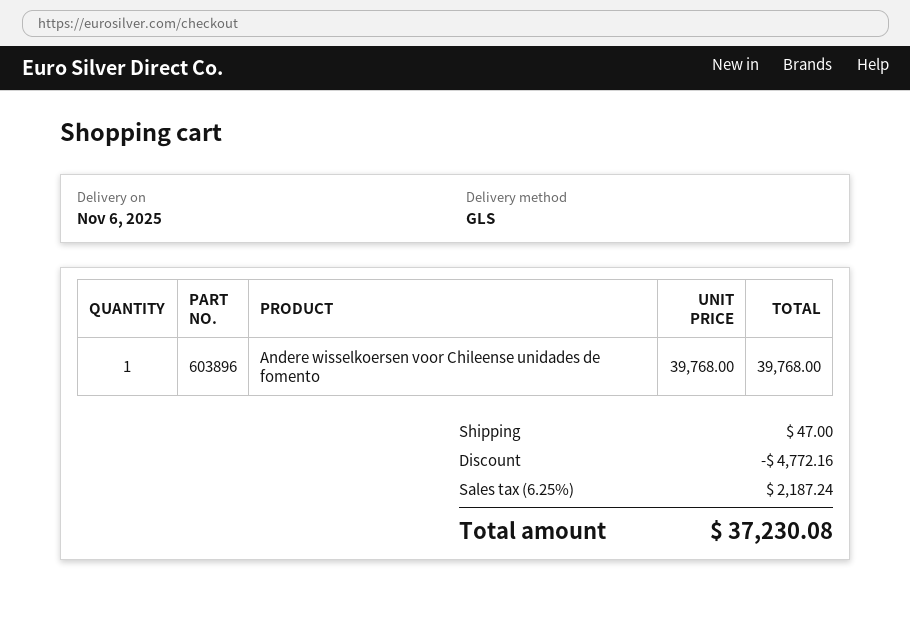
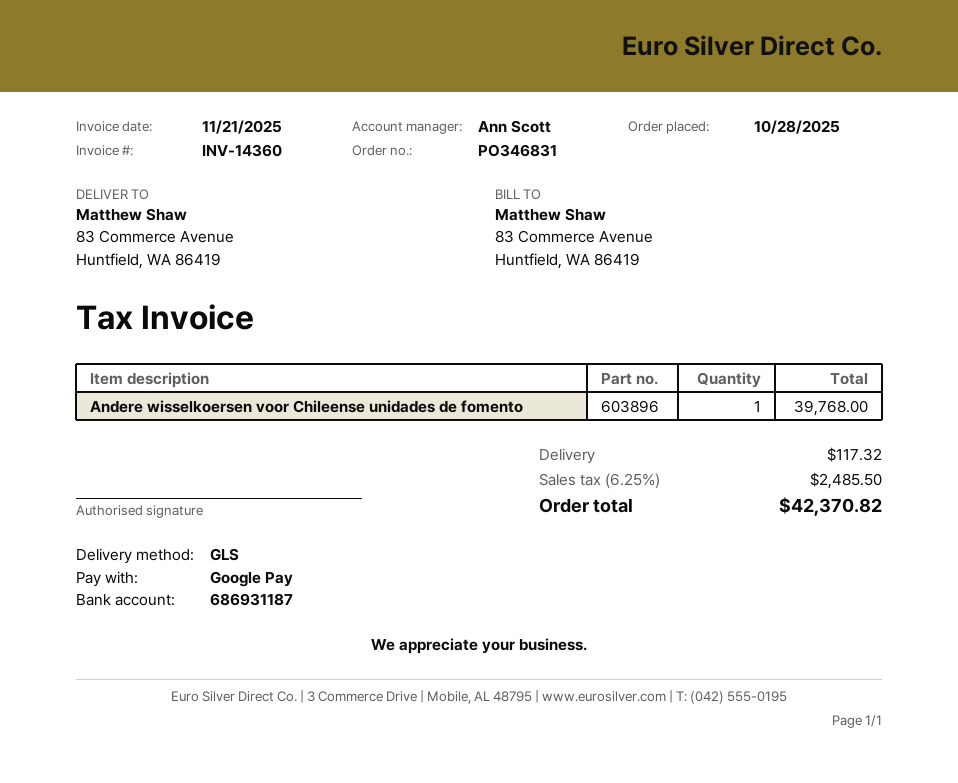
discount: 4772.16 -> none
shipping: 47.00 -> 117.32
tax: 6.25% = 2187.24 -> 6.25% = 2485.50
total: 37230.08 -> 42370.82

